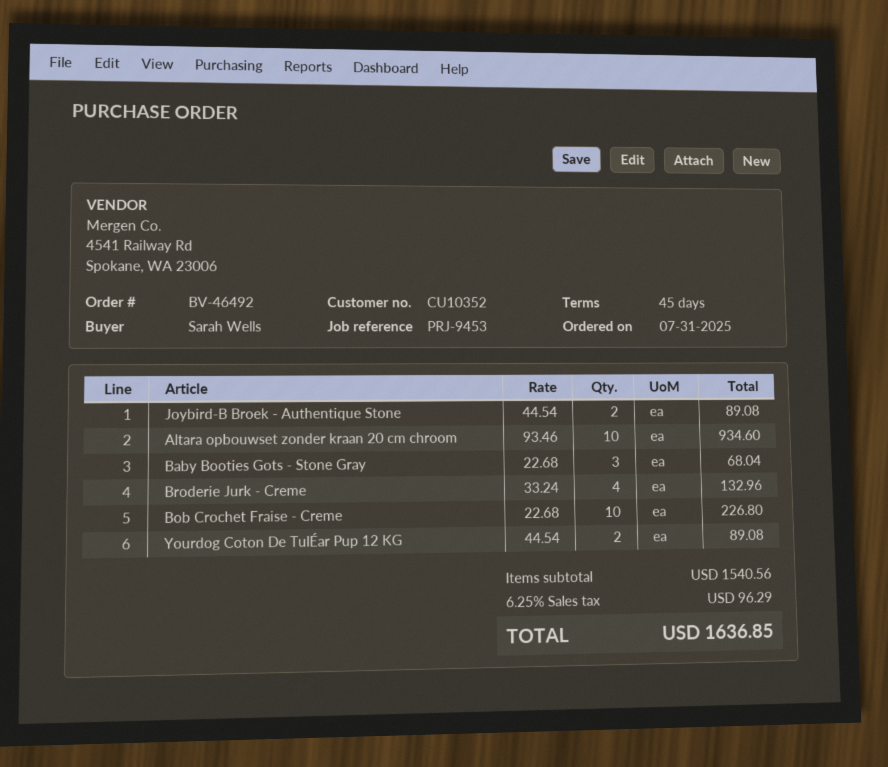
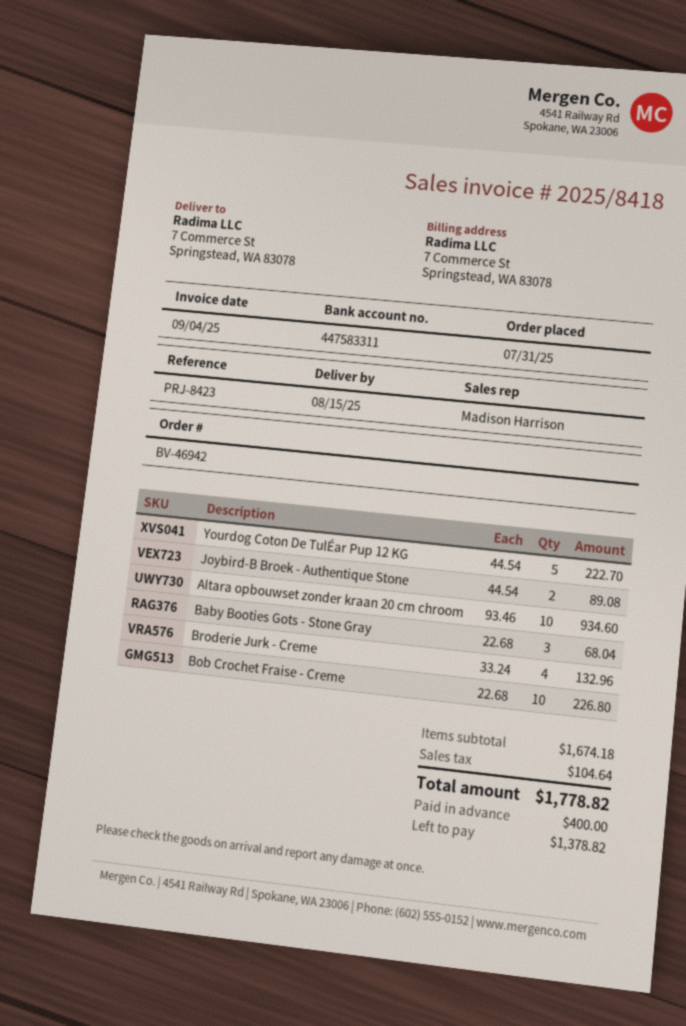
order number: BV-46492 -> BV-46942
reference: PRJ-9453 -> PRJ-8423
Yourdog Coton De TulÉar Pup 12 KG: 2 x 44.54 = 89.08 -> 5 x 44.54 = 222.70
subtotal: 1540.56 -> 1674.18
tax: 96.29 -> 104.64
total: 1636.85 -> 1778.82

